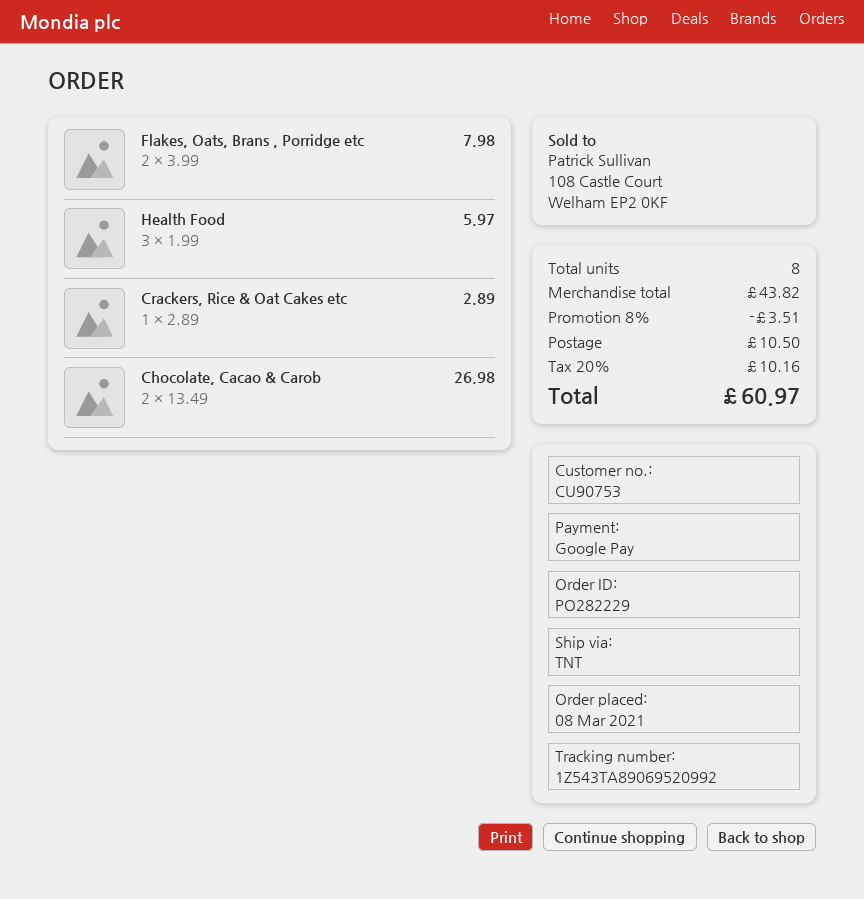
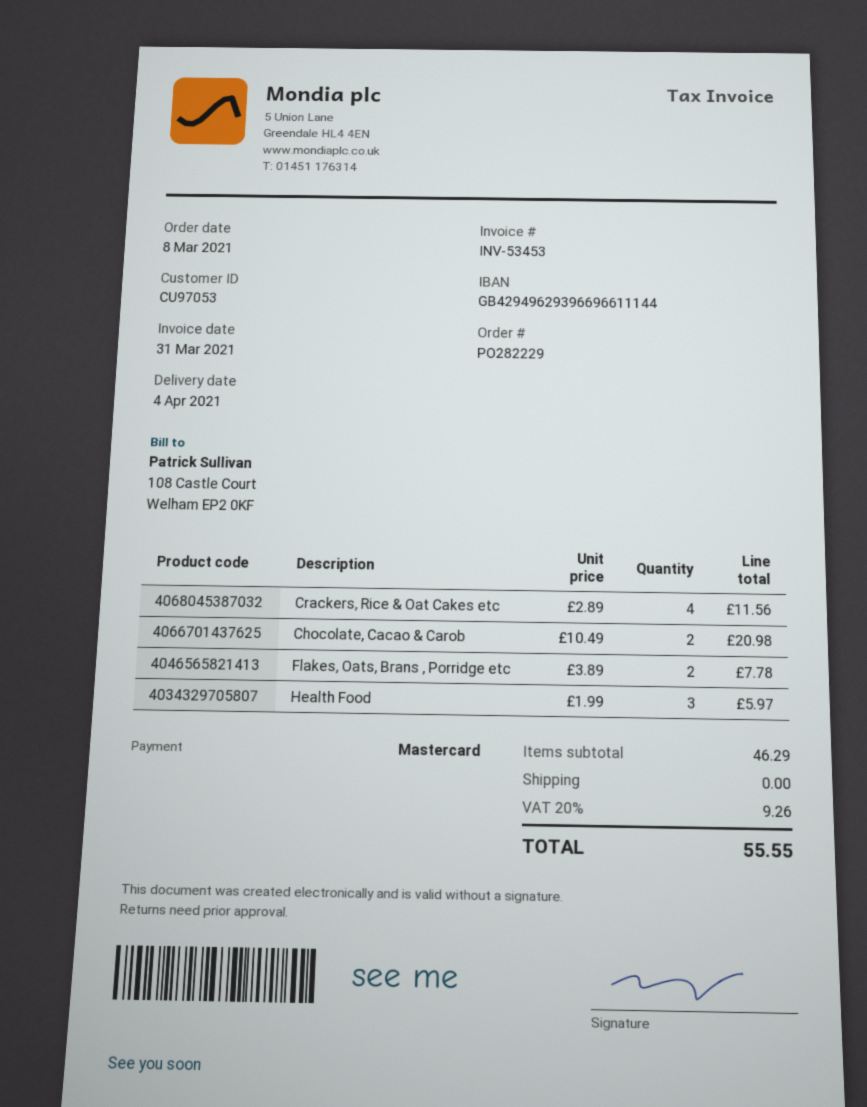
customer number: CU90753 -> CU97053
payment method: Google Pay -> Mastercard
Flakes, Oats, Brans , Porridge etc: 2 x 3.99 = 7.98 -> 2 x 3.89 = 7.78
Crackers, Rice & Oat Cakes etc: 1 x 2.89 = 2.89 -> 4 x 2.89 = 11.56
Chocolate, Cacao & Carob: 2 x 13.49 = 26.98 -> 2 x 10.49 = 20.98
subtotal: 43.82 -> 46.29
discount: 8% = 3.51 -> none
shipping: 10.50 -> 0.00
tax: 20% = 10.16 -> 20% = 9.26
total: 60.97 -> 55.55

